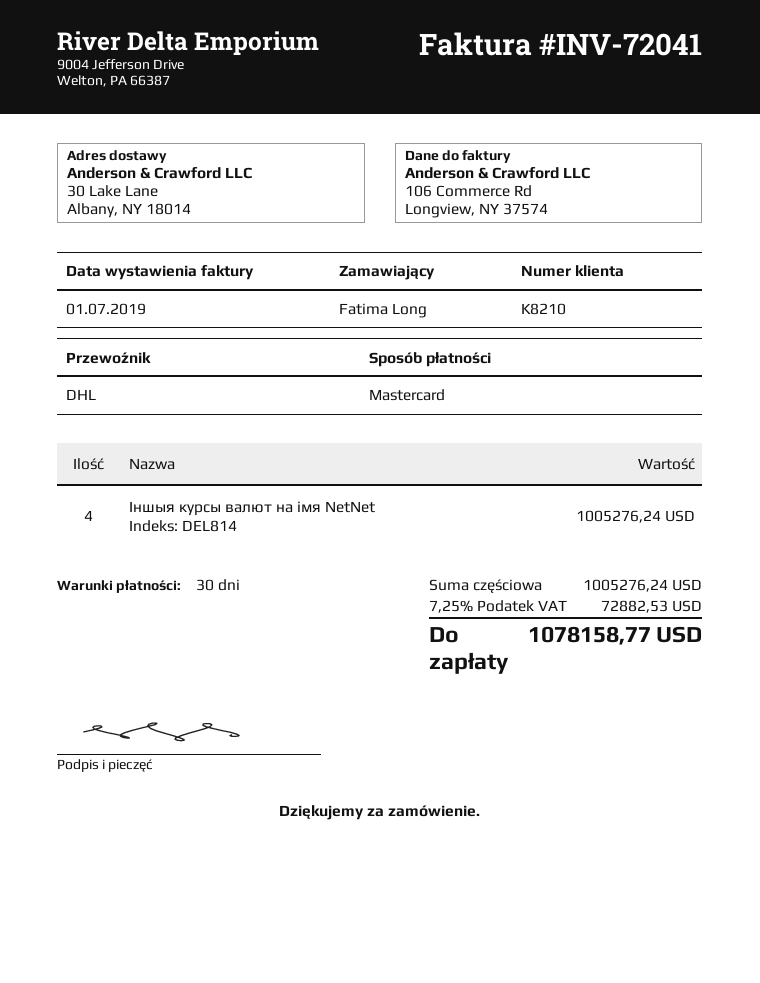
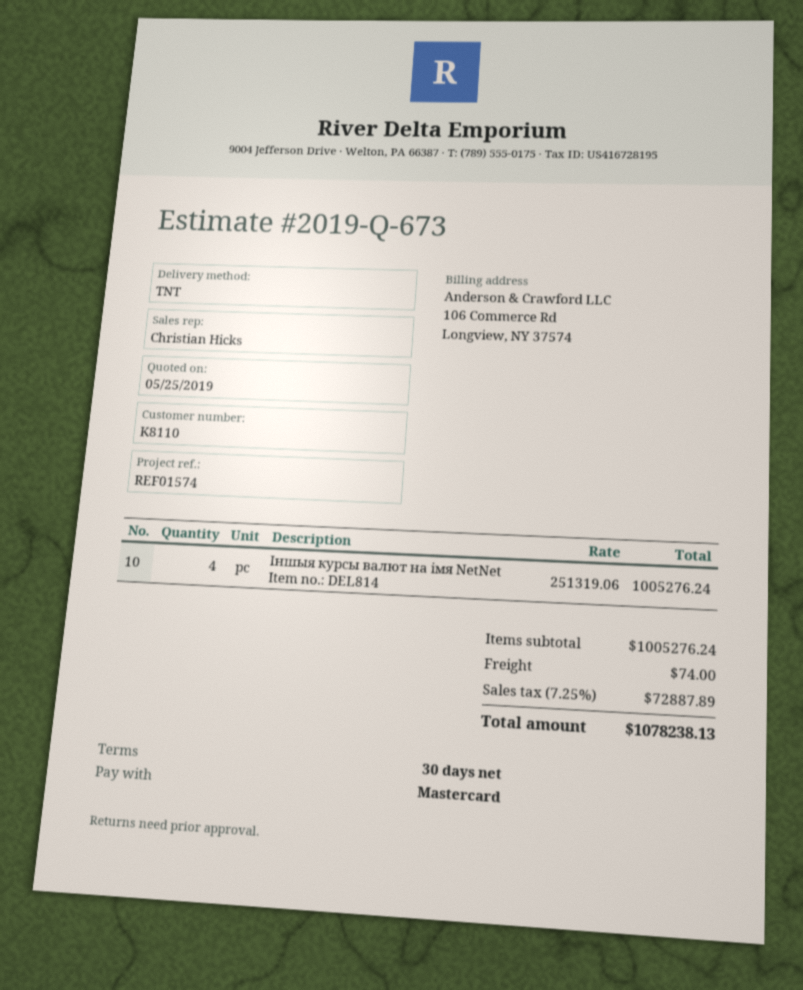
customer number: K8210 -> K8110
shipping method: DHL -> TNT
shipping: none -> 74.00
tax: 7.25% = 72882.53 -> 7.25% = 72887.89
total: 1078158.77 -> 1078238.13

